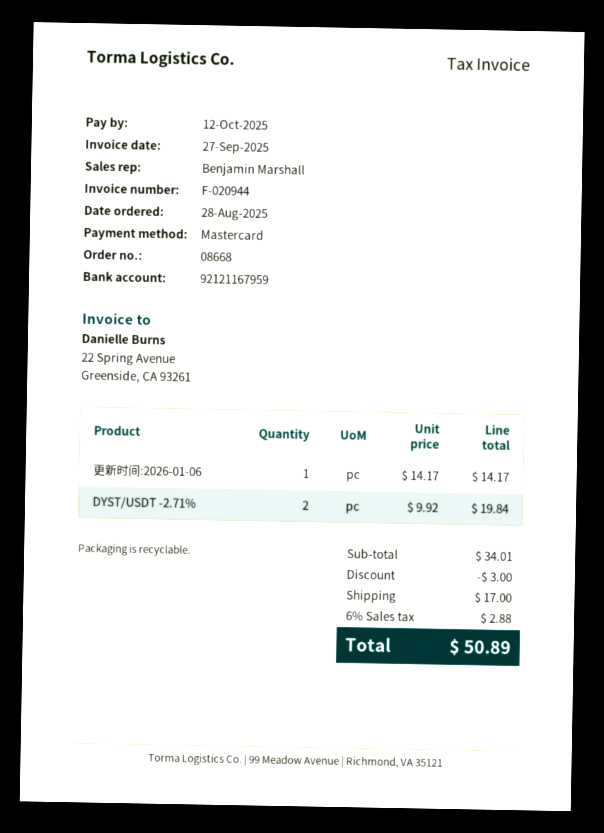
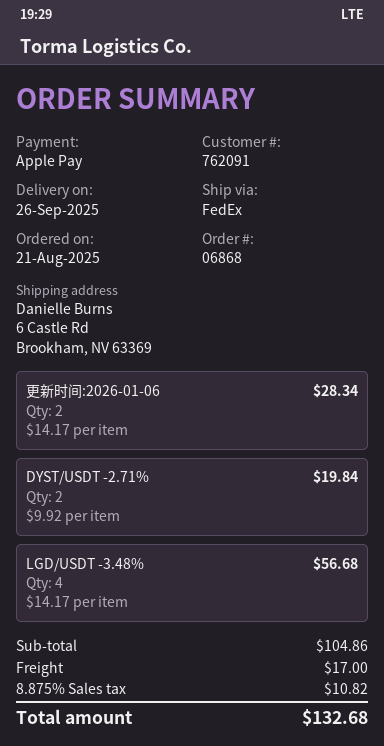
order number: 08668 -> 06868
order date: 2025-08-28 -> 2025-08-21
payment method: Mastercard -> Apple Pay
更新时间:2026-01-06: 1 x 14.17 = 14.17 -> 2 x 14.17 = 28.34
LGD/USDT -3.48%: none -> 4 x 14.17 = 56.68
subtotal: 34.01 -> 104.86
discount: 3.00 -> none
tax: 6% = 2.88 -> 8.875% = 10.82
total: 50.89 -> 132.68

